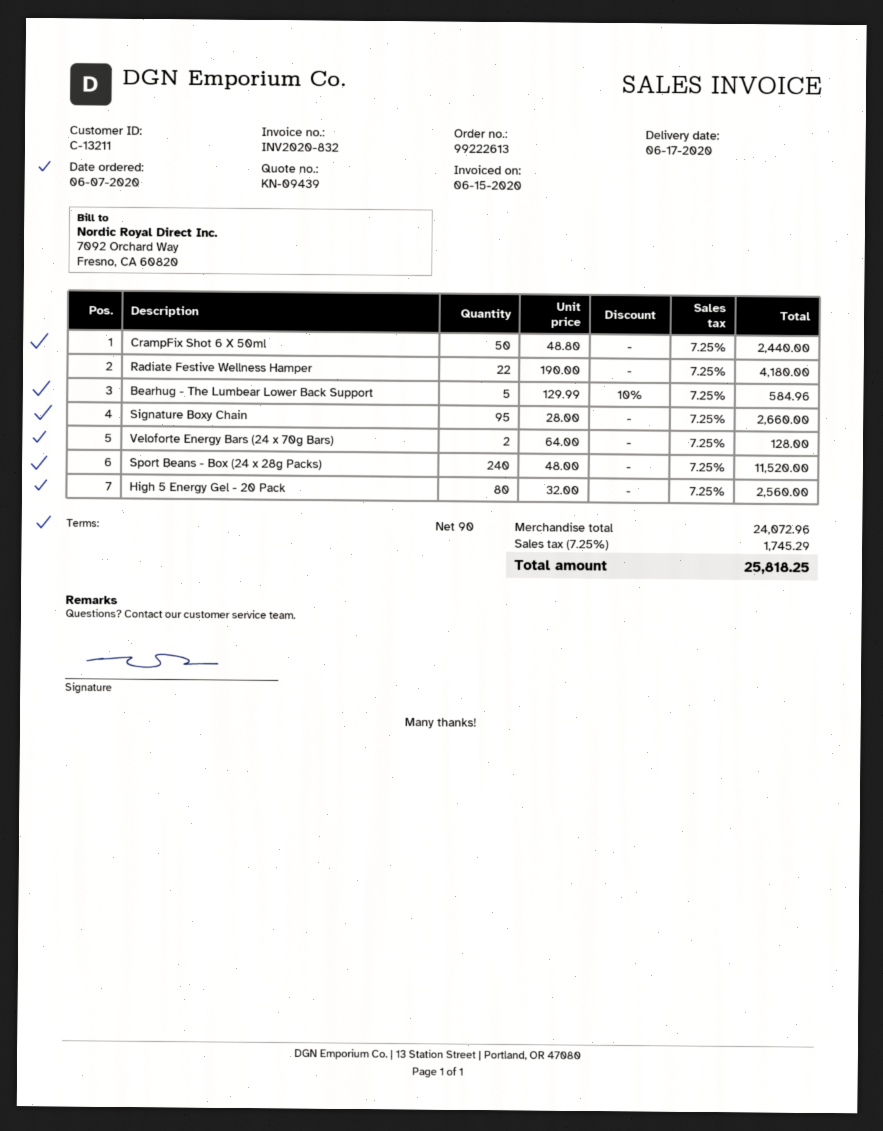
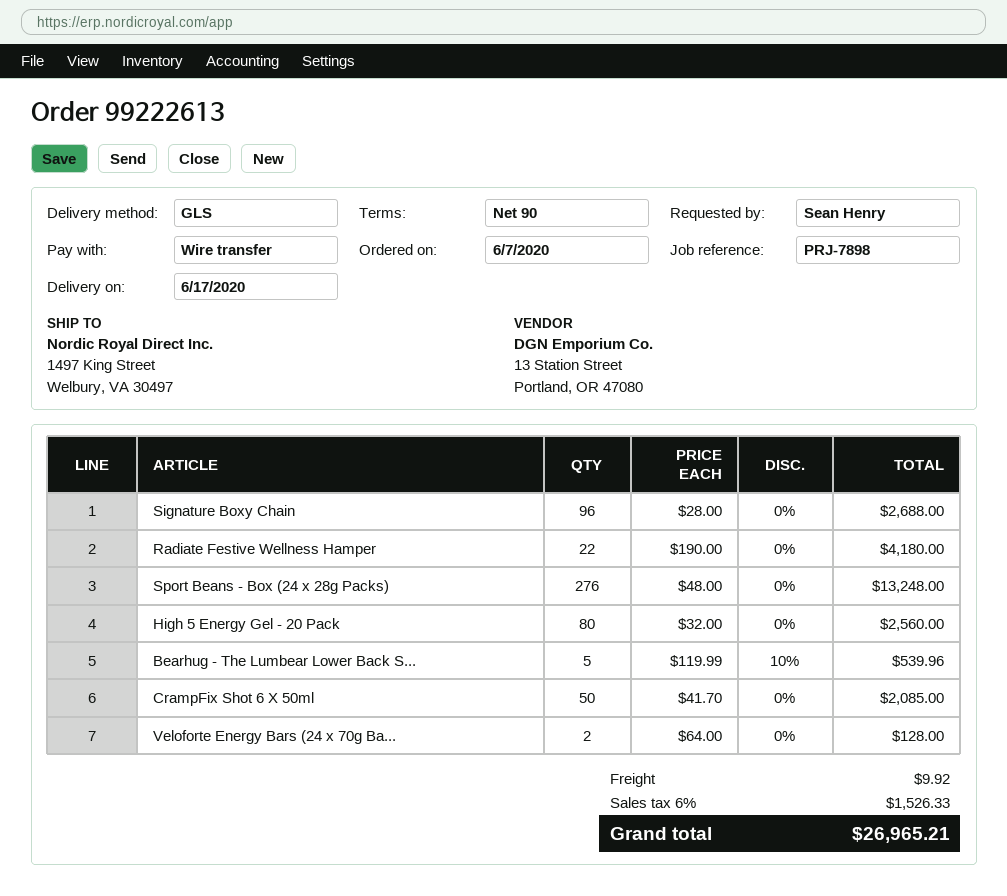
CrampFix Shot 6 X 50ml: 50 x 48.80 = 2440.00 -> 50 x 41.70 = 2085.00
Bearhug - The Lumbear Lower Back Support: 5 x 129.99 - 10% = 584.96 -> 5 x 119.99 - 10% = 539.96
Signature Boxy Chain: 95 x 28.00 = 2660.00 -> 96 x 28.00 = 2688.00
Sport Beans - Box (24 x 28g Packs): 240 x 48.00 = 11520.00 -> 276 x 48.00 = 13248.00
shipping: none -> 9.92
tax: 7.25% = 1745.29 -> 6% = 1526.33
total: 25818.25 -> 26965.21

